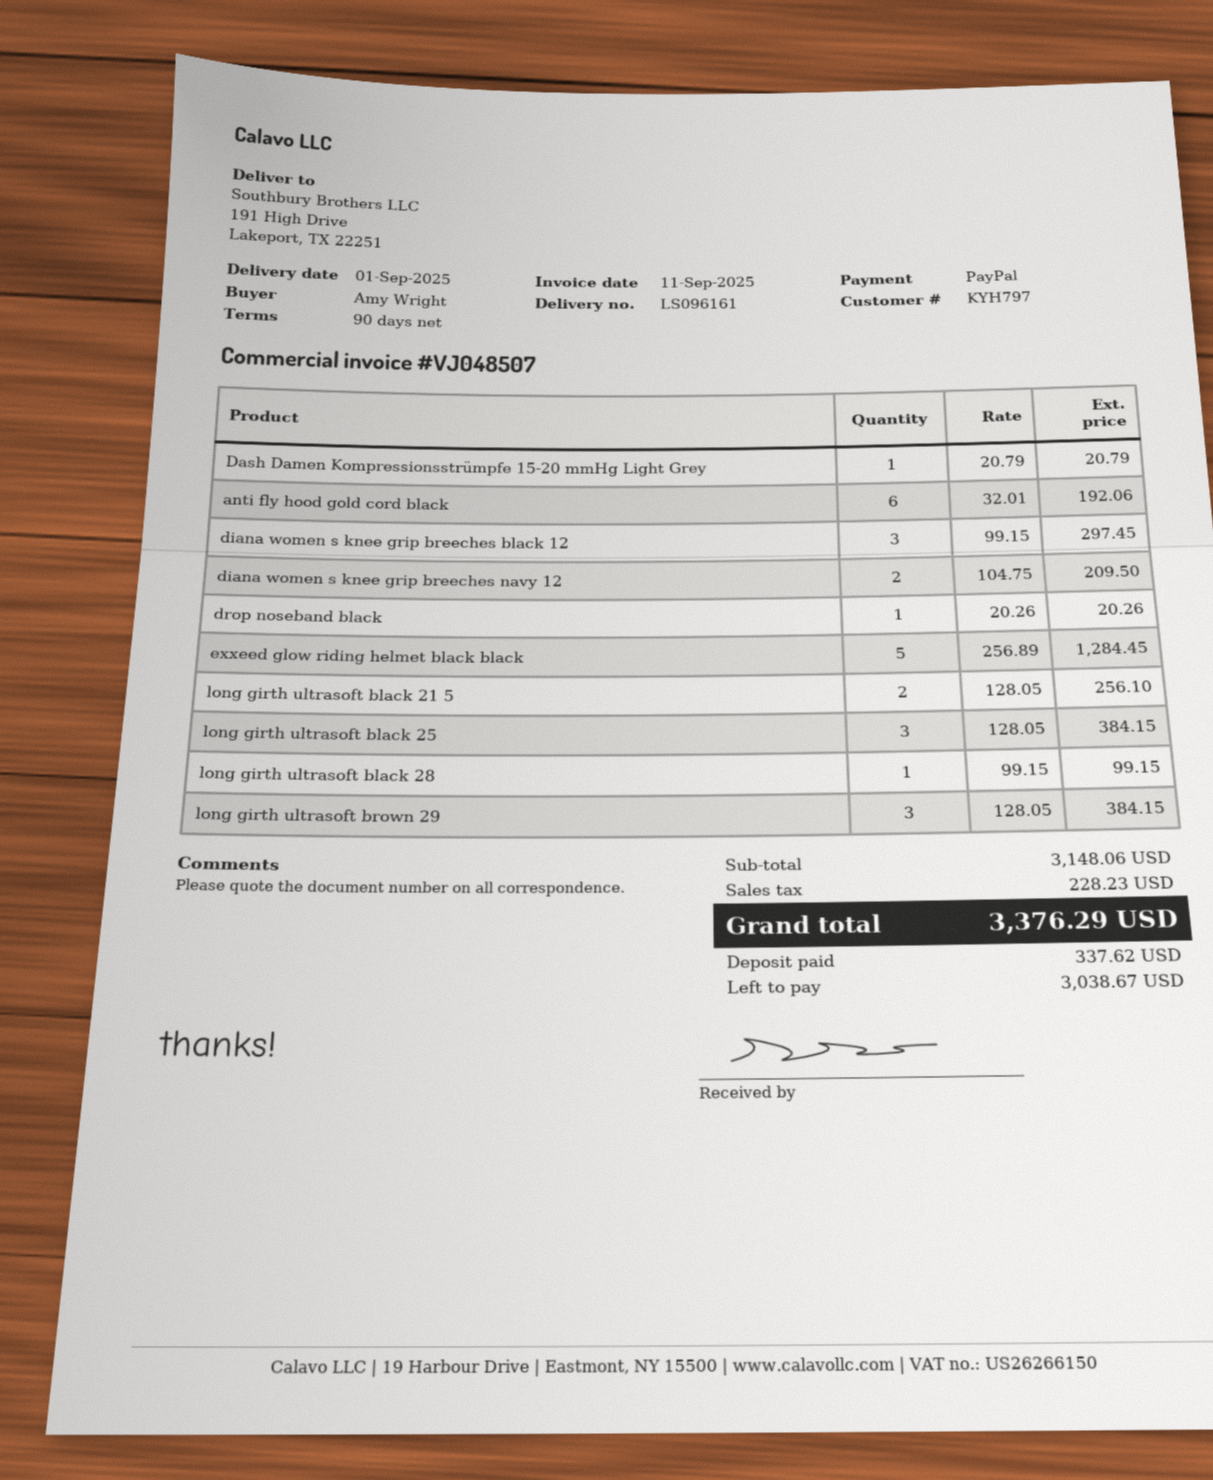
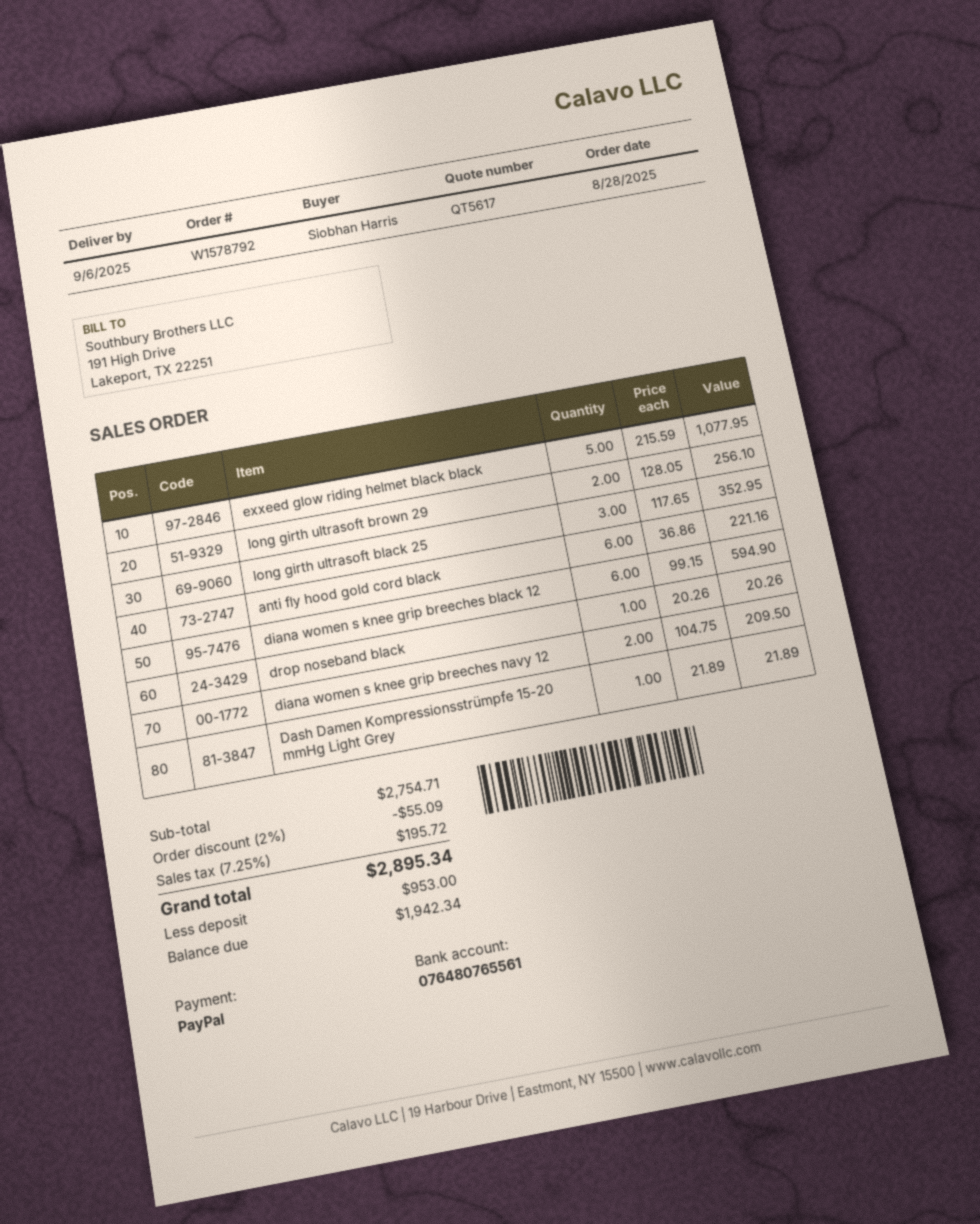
delivery date: 2025-09-01 -> 2025-09-06
ordered by: Amy Wright -> Siobhan Harris
Dash Damen Kompressionsstrümpfe 15-20 mmHg Light Grey: 1 x 20.79 = 20.79 -> 1 x 21.89 = 21.89
anti fly hood gold cord black: 6 x 32.01 = 192.06 -> 6 x 36.86 = 221.16
diana women s knee grip breeches black 12: 3 x 99.15 = 297.45 -> 6 x 99.15 = 594.90
exxeed glow riding helmet black black: 5 x 256.89 = 1284.45 -> 5 x 215.59 = 1077.95
long girth ultrasoft black 21 5: 2 x 128.05 = 256.10 -> none
long girth ultrasoft black 25: 3 x 128.05 = 384.15 -> 3 x 117.65 = 352.95
long girth ultrasoft black 28: 1 x 99.15 = 99.15 -> none
long girth ultrasoft brown 29: 3 x 128.05 = 384.15 -> 2 x 128.05 = 256.10
subtotal: 3148.06 -> 2754.71
discount: none -> 2% = 55.09
tax: 228.23 -> 195.72
total: 3376.29 -> 2895.34
deposit: 337.62 -> 953.00
balance: 3038.67 -> 1942.34

